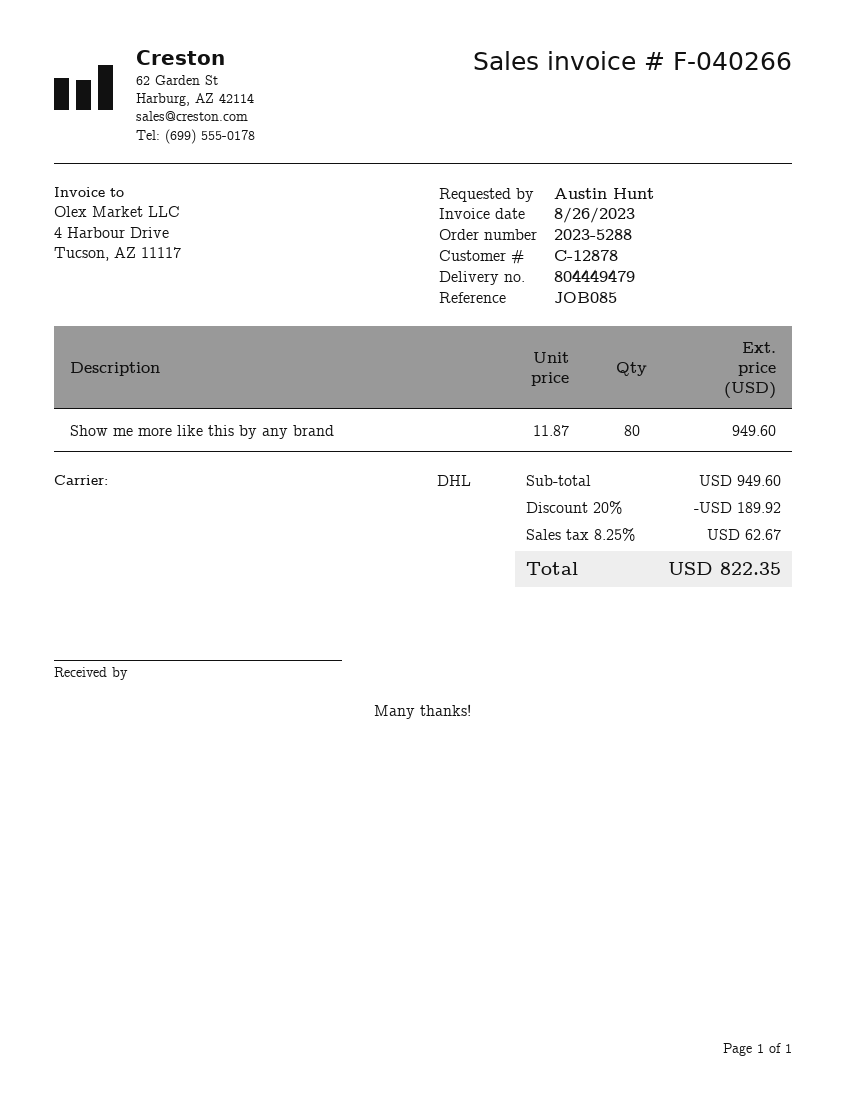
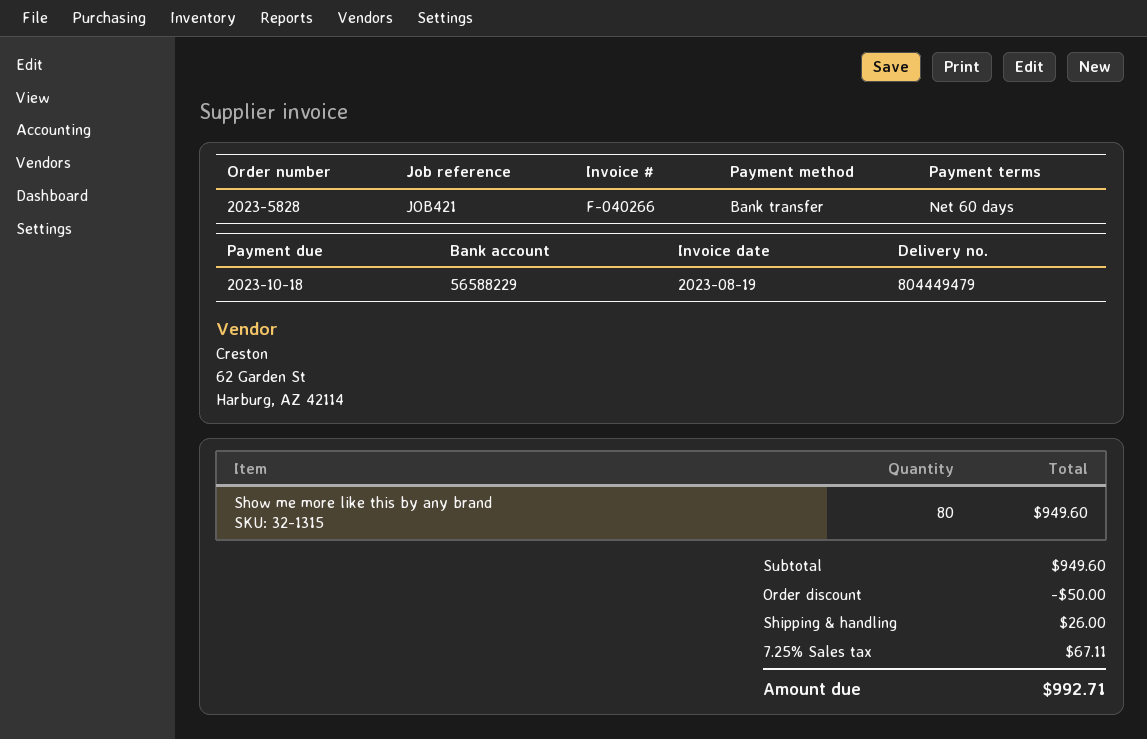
order number: 2023-5288 -> 2023-5828
invoice date: 2023-08-26 -> 2023-08-19
reference: JOB085 -> JOB421
discount: 189.92 -> 50.00
shipping: none -> 26.00
tax: 8.25% = 62.67 -> 7.25% = 67.11
total: 822.35 -> 992.71

